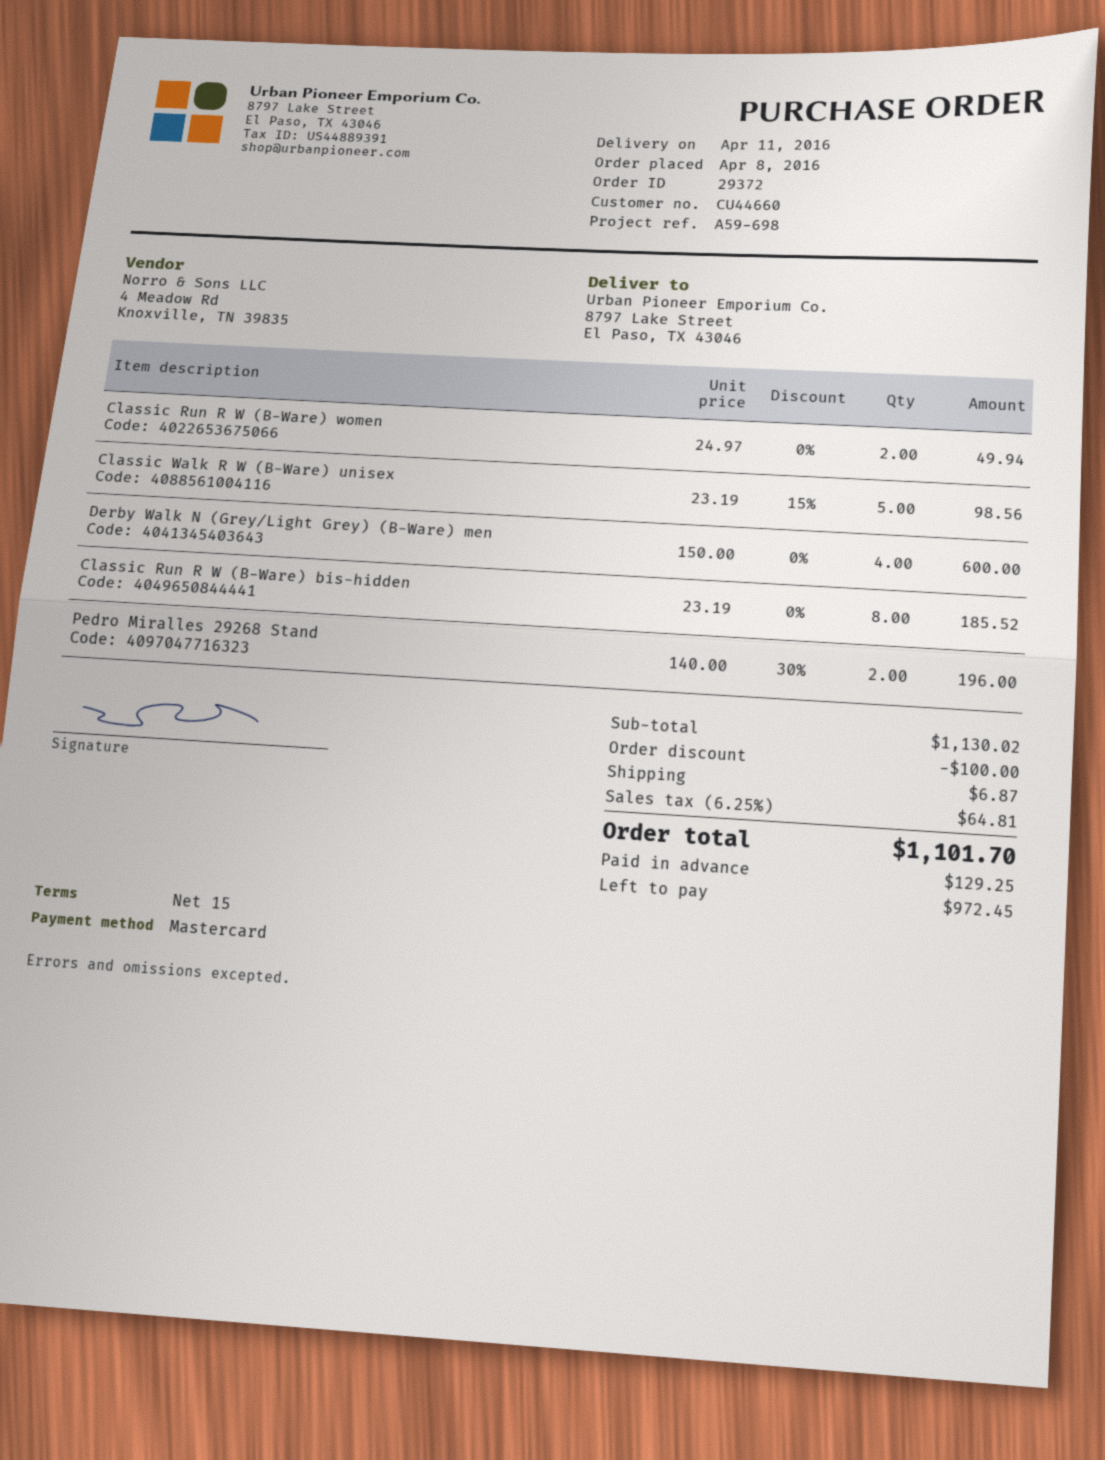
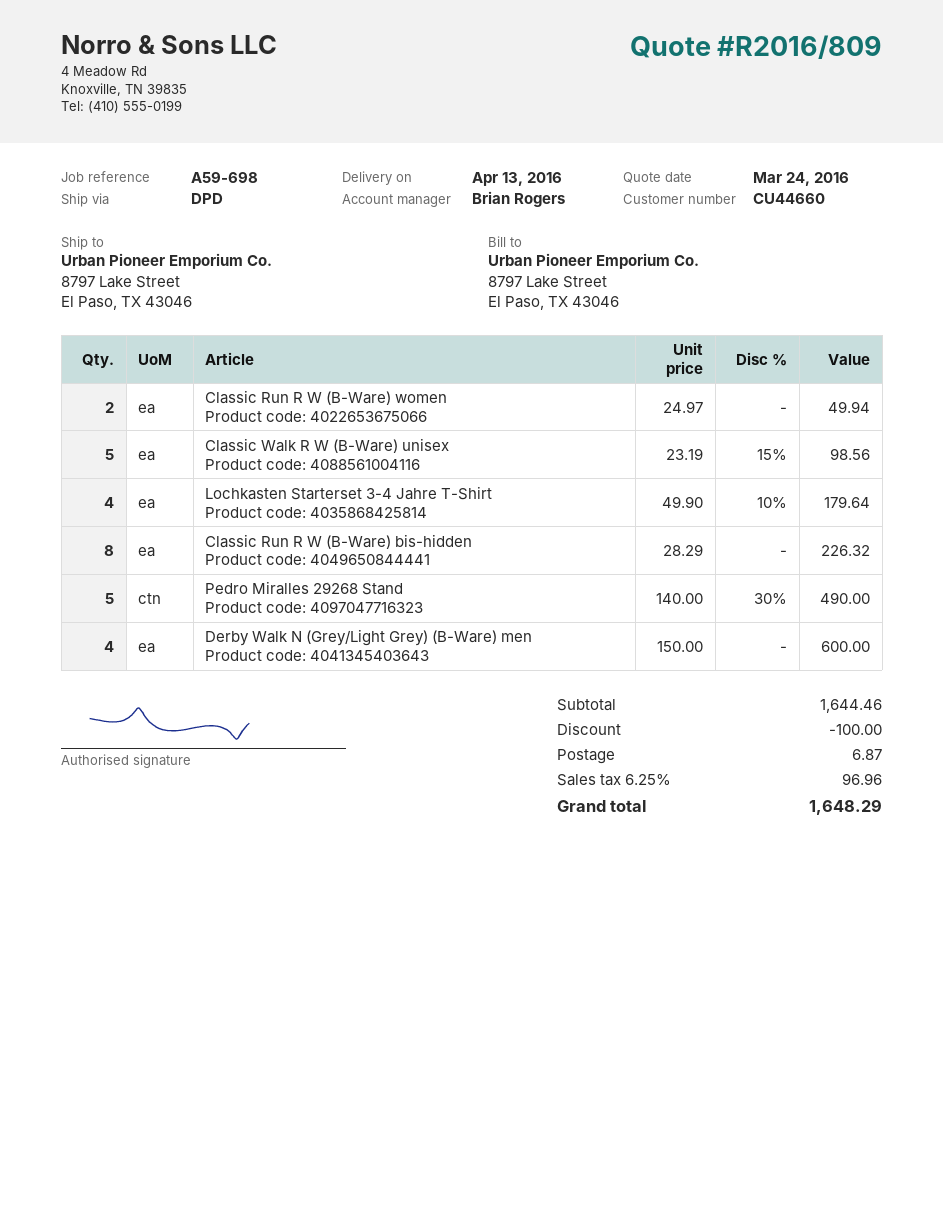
delivery date: 2016-04-11 -> 2016-04-13
Classic Run R W (B-Ware) bis-hidden: 8 x 23.19 = 185.52 -> 8 x 28.29 = 226.32
Pedro Miralles 29268 Stand: 2 x 140.00 - 30% = 196.00 -> 5 x 140.00 - 30% = 490.00
Lochkasten Starterset 3-4 Jahre T-Shirt: none -> 4 x 49.90 - 10% = 179.64
subtotal: 1130.02 -> 1644.46
tax: 6.25% = 64.81 -> 6.25% = 96.96
total: 1101.70 -> 1648.29

